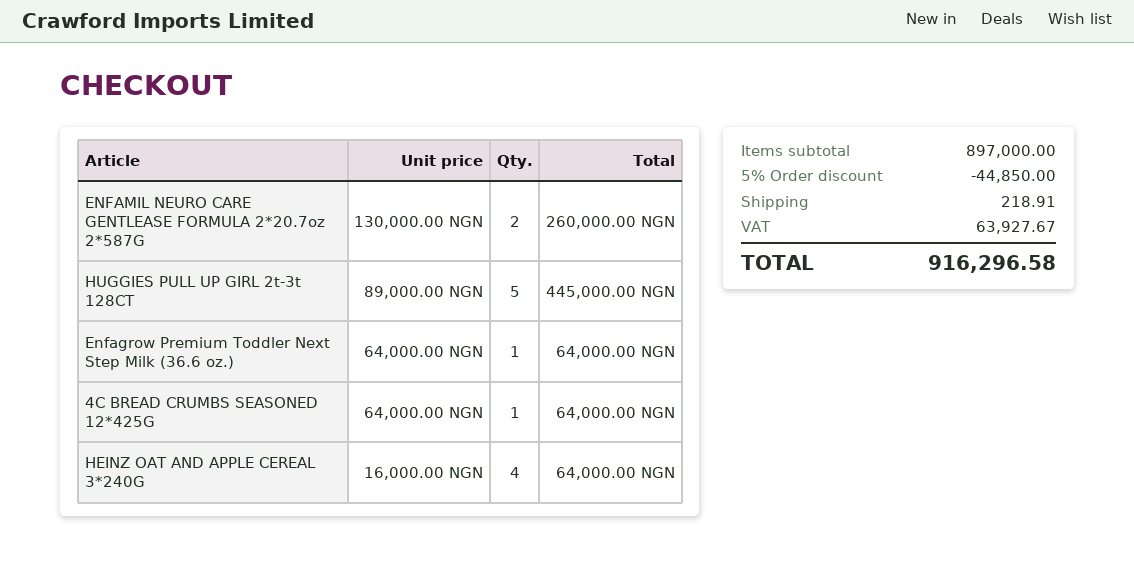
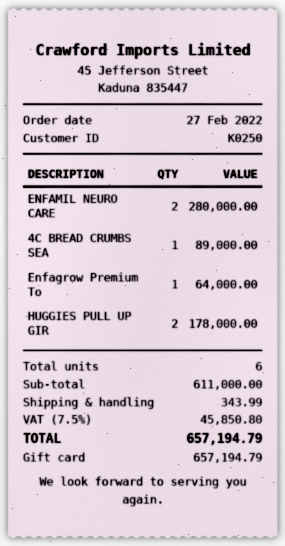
ENFAMIL NEURO CARE GENTLEASE FORMULA 2*20.7oz 2*587G: 2 for 260000.00 -> 2 for 280000.00
HUGGIES PULL UP GIRL 2t-3t 128CT: 5 for 445000.00 -> 2 for 178000.00
4C BREAD CRUMBS SEASONED 12*425G: 1 for 64000.00 -> 1 for 89000.00
HEINZ OAT AND APPLE CEREAL 3*240G: 4 for 64000.00 -> none
subtotal: 897000.00 -> 611000.00
discount: 5% = 44850.00 -> none
shipping: 218.91 -> 343.99
tax: 63927.67 -> 45850.80
total: 916296.58 -> 657194.79

